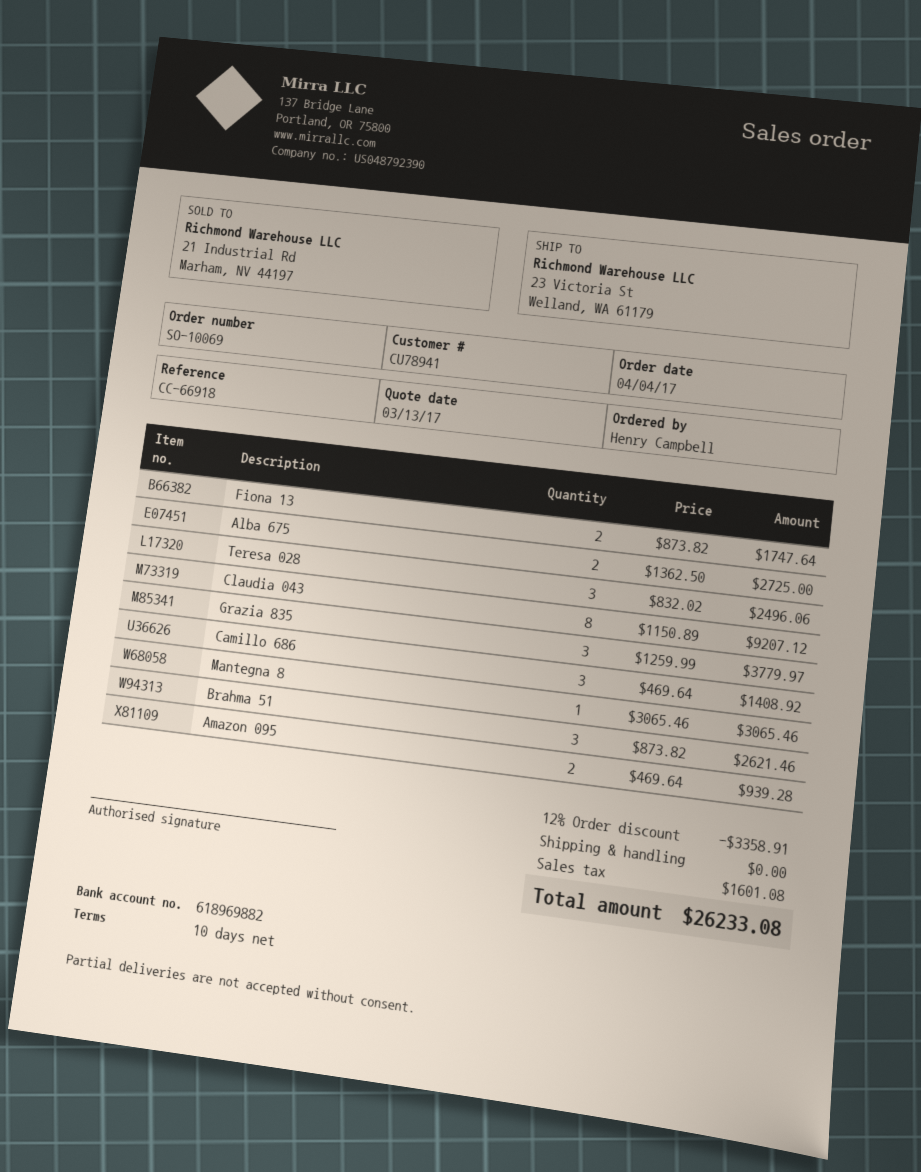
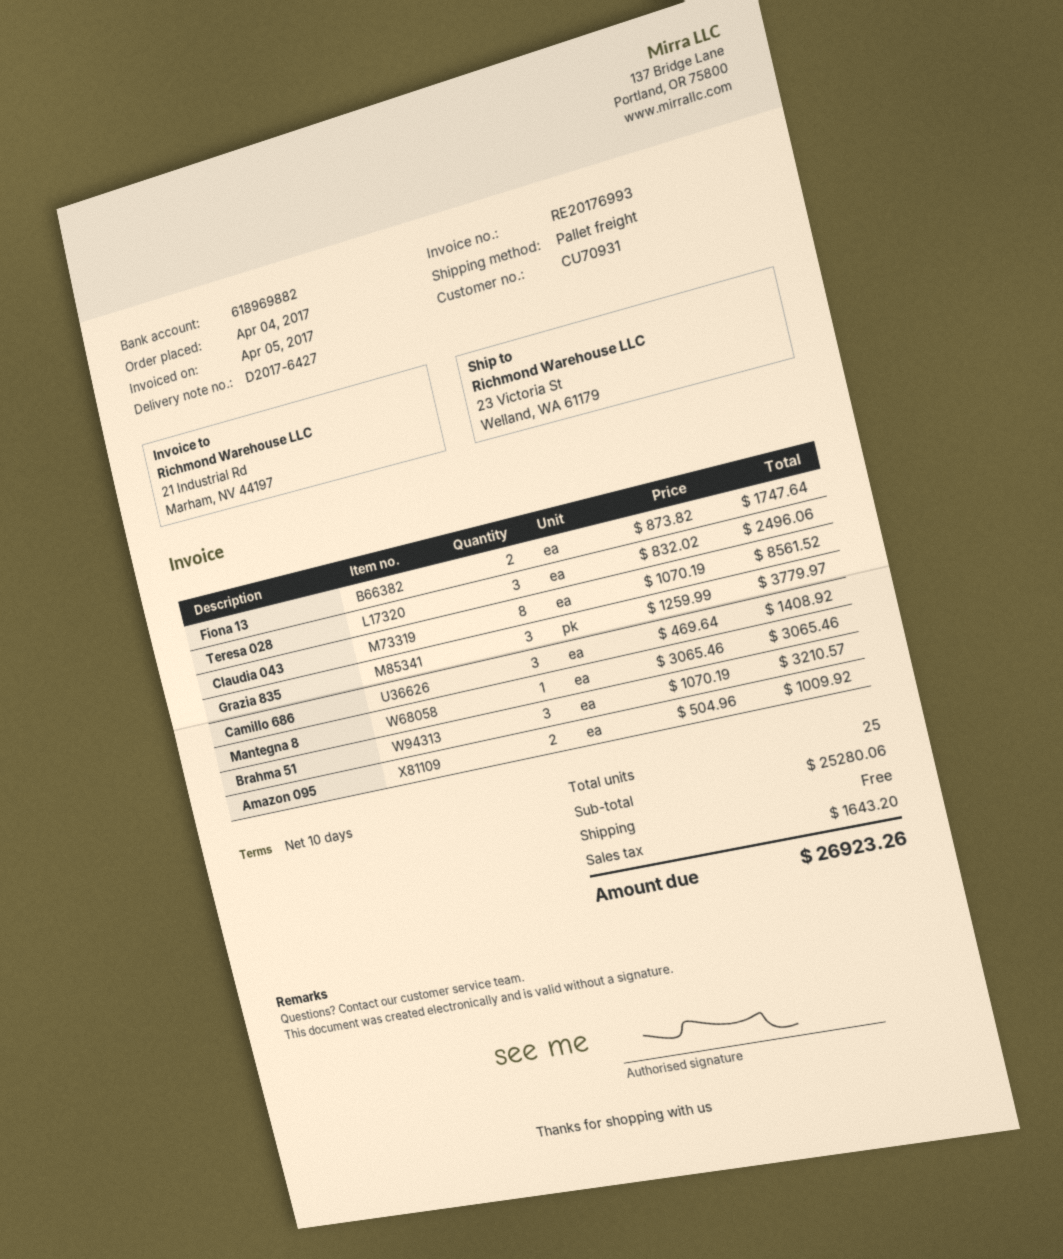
customer number: CU78941 -> CU70931
Alba 675: 2 x 1362.50 = 2725.00 -> none
Claudia 043: 8 x 1150.89 = 9207.12 -> 8 x 1070.19 = 8561.52
Brahma 51: 3 x 873.82 = 2621.46 -> 3 x 1070.19 = 3210.57
Amazon 095: 2 x 469.64 = 939.28 -> 2 x 504.96 = 1009.92
discount: 12% = 3358.91 -> none
tax: 1601.08 -> 1643.20
total: 26233.08 -> 26923.26

